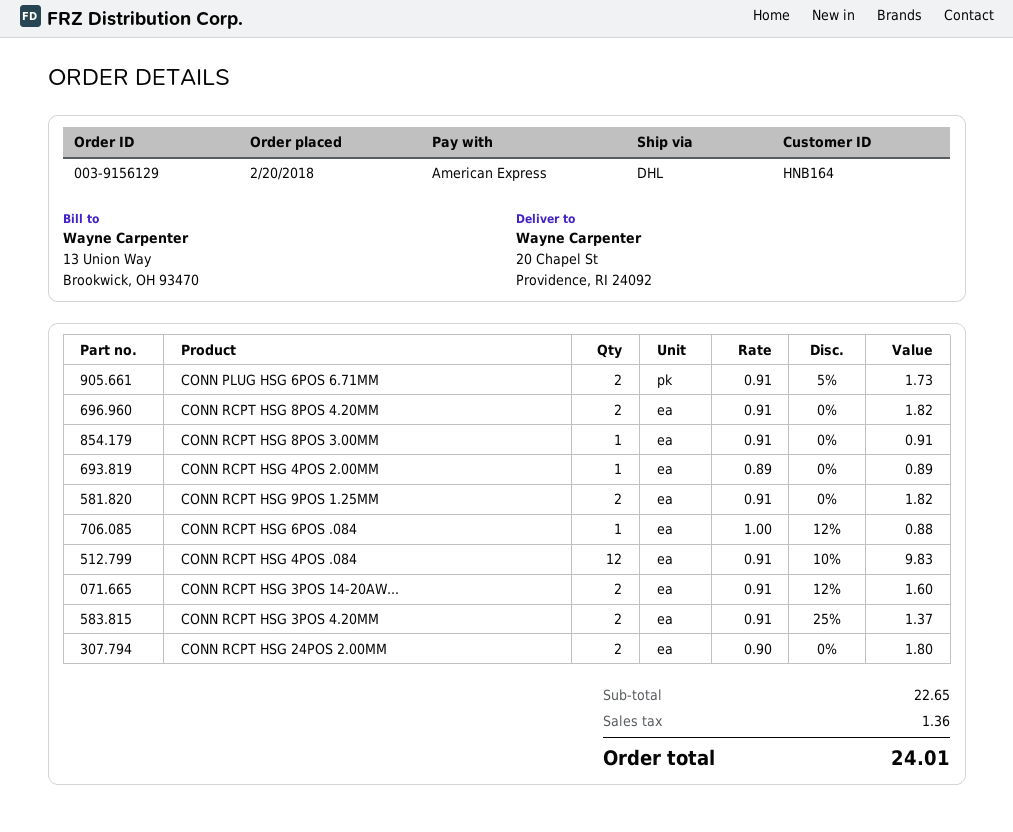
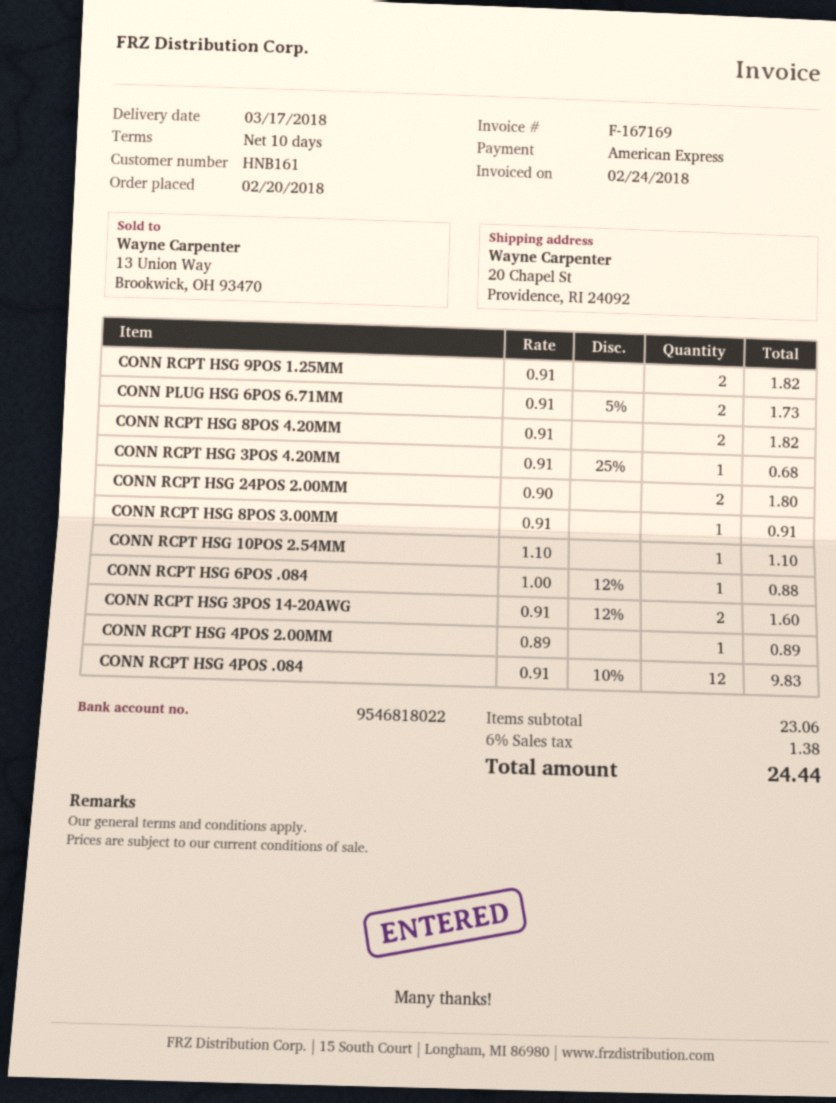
customer number: HNB164 -> HNB161
CONN RCPT HSG 3POS 4.20MM: 2 x 0.91 - 25% = 1.37 -> 1 x 0.91 - 25% = 0.68
CONN RCPT HSG 10POS 2.54MM: none -> 1 x 1.10 = 1.10
subtotal: 22.65 -> 23.06
tax: 1.36 -> 1.38
total: 24.01 -> 24.44

